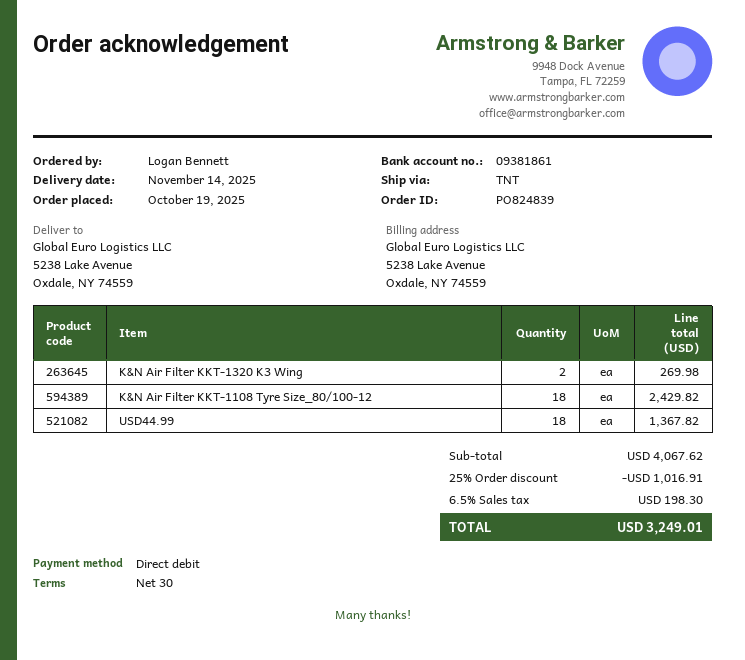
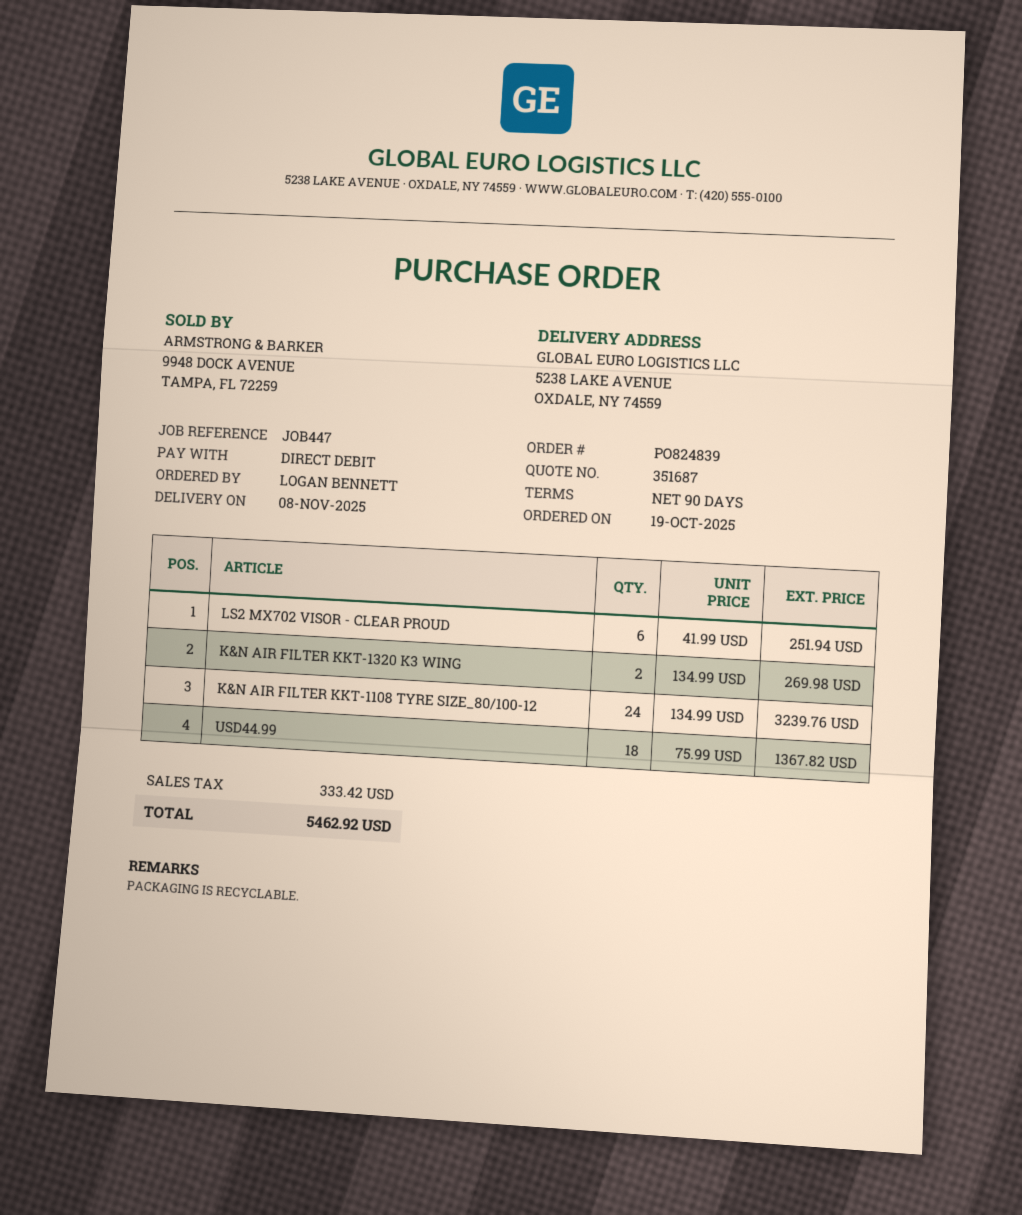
delivery date: 2025-11-14 -> 2025-11-08
payment terms: 30 days -> 90 days
K&N Air Filter KKT-1108 Tyre Size_80/100-12: 18 for 2429.82 -> 24 for 3239.76
LS2 MX702 VISOR - CLEAR PROUD: none -> 6 for 251.94
discount: 25% = 1016.91 -> none
tax: 198.30 -> 333.42
total: 3249.01 -> 5462.92

